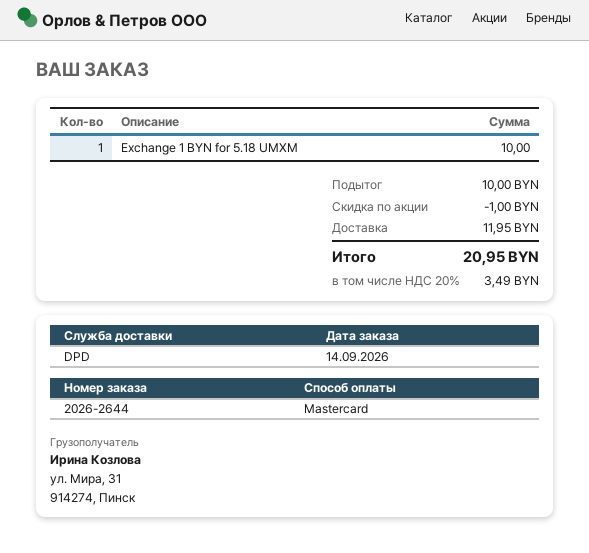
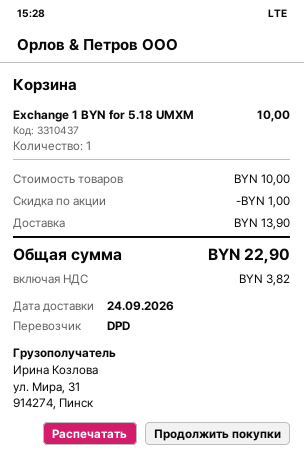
shipping: 11.95 -> 13.90
tax: 3.49 -> 3.82
total: 20.95 -> 22.90

